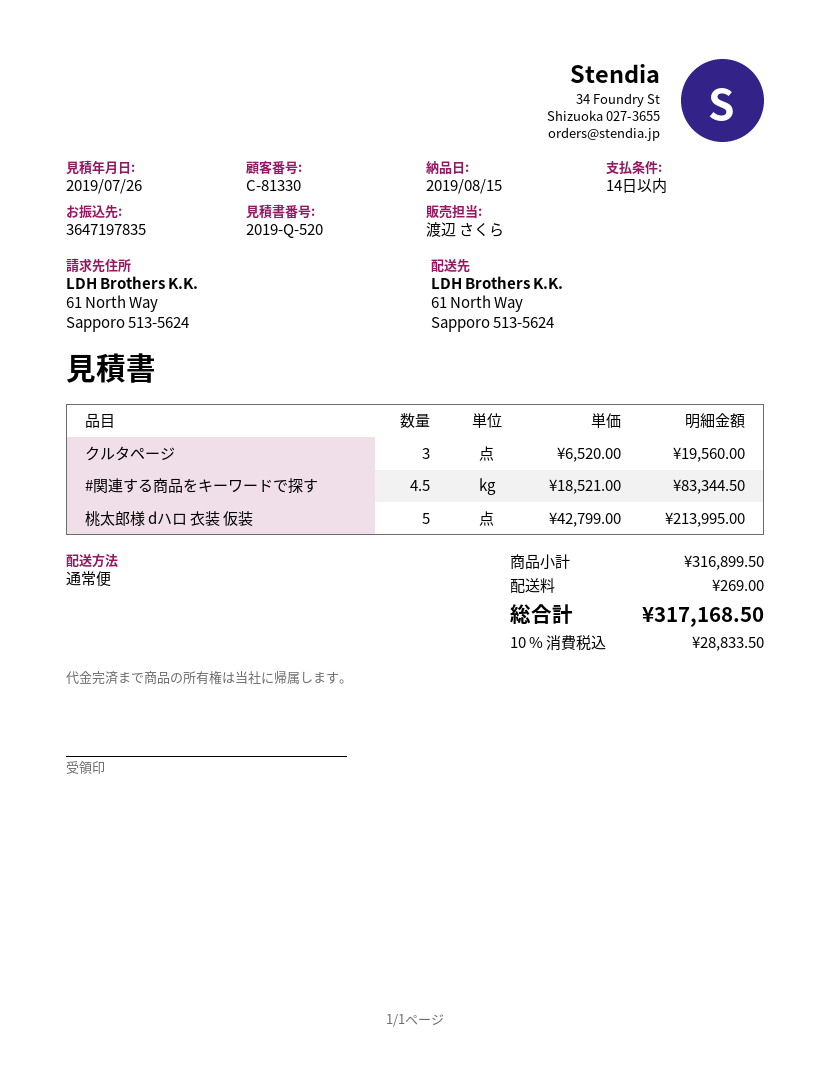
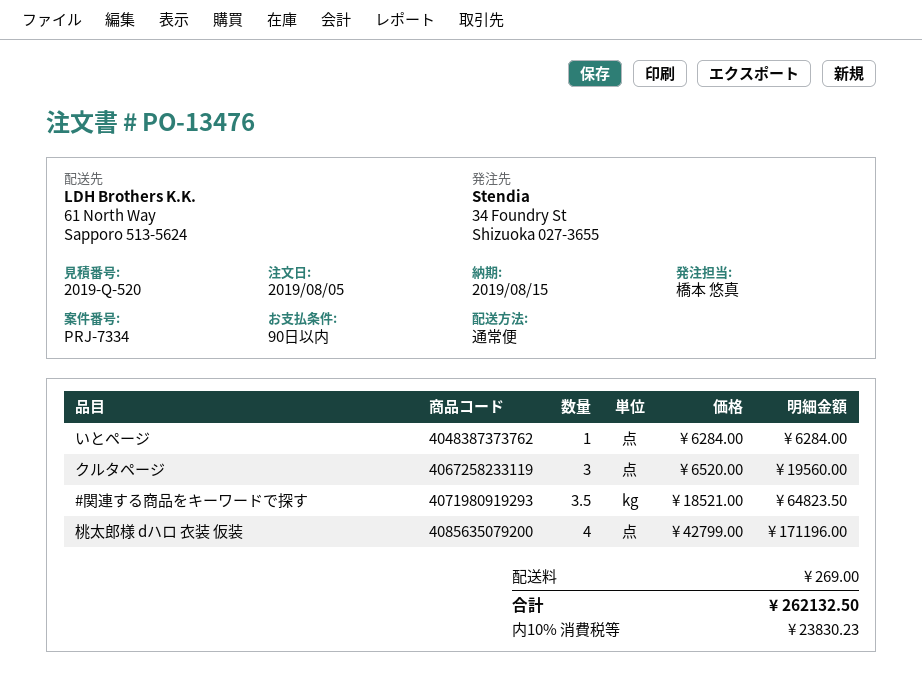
payment terms: 14 days -> 90 days
#関連する商品をキーワードで探す: 4.5 x 18521.00 = 83344.50 -> 3.5 x 18521.00 = 64823.50
桃太郎様 dハロ 衣装 仮装: 5 x 42799.00 = 213995.00 -> 4 x 42799.00 = 171196.00
いとページ: none -> 1 x 6284.00 = 6284.00
tax: 10% = 28833.50 -> 10% = 23830.23
total: 317168.50 -> 262132.50

